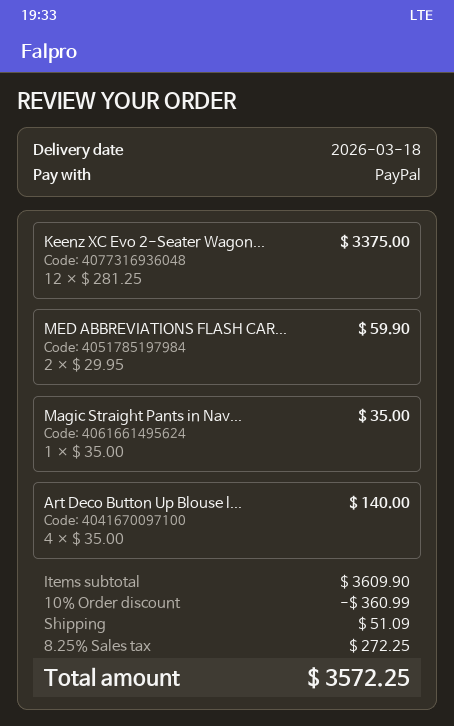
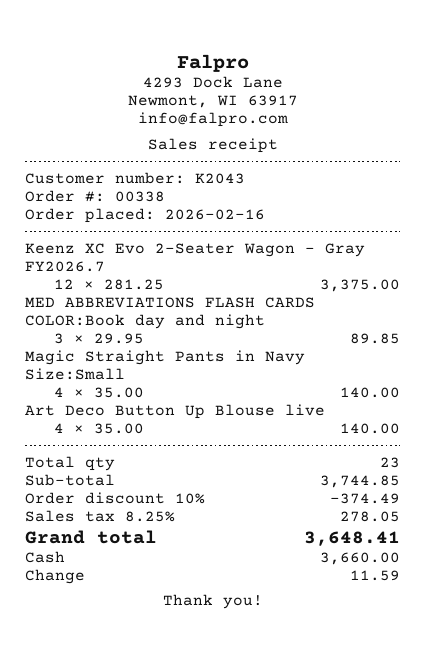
payment method: PayPal -> cash
MED ABBREVIATIONS FLASH CAR...: 2 x 29.95 = 59.90 -> 3 x 29.95 = 89.85
Magic Straight Pants in Nav...: 1 x 35.00 = 35.00 -> 4 x 35.00 = 140.00
subtotal: 3609.90 -> 3744.85
discount: 10% = 360.99 -> 10% = 374.49
shipping: 51.09 -> none
tax: 8.25% = 272.25 -> 8.25% = 278.05
total: 3572.25 -> 3648.41

